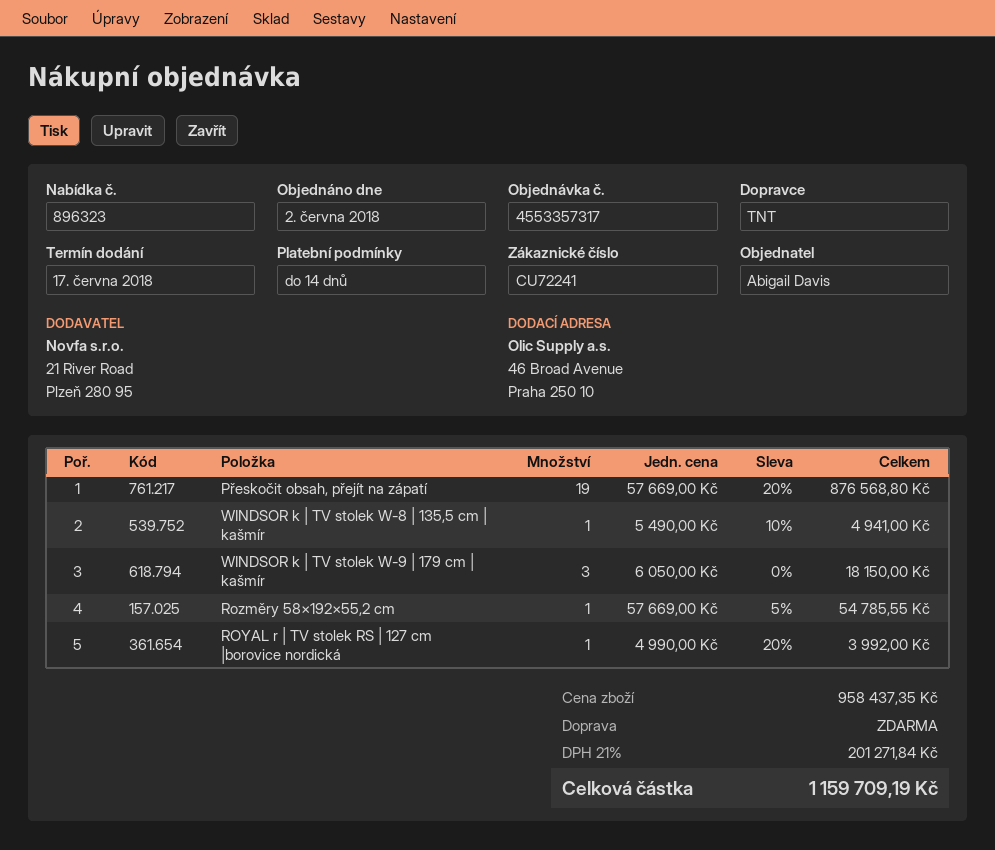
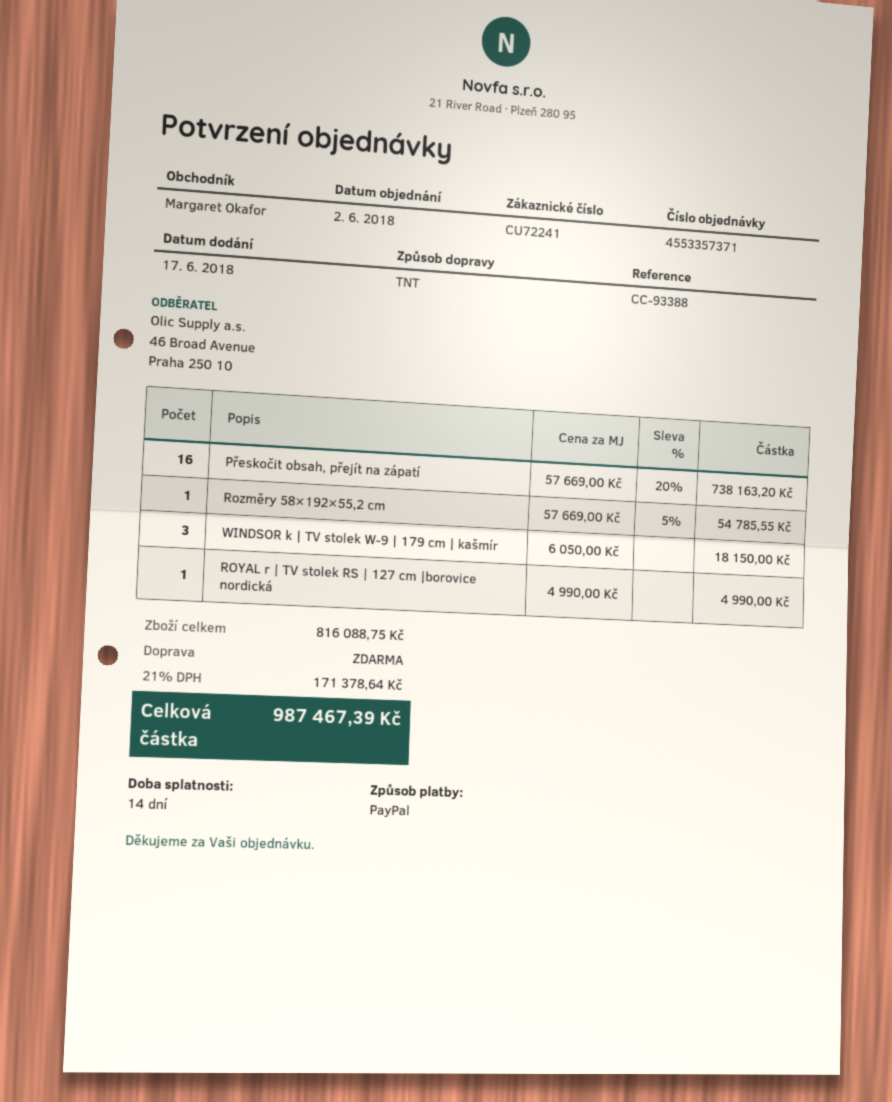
order number: 4553357317 -> 4553357371
Přeskočit obsah, přejít na zápatí: 19 x 57669.00 - 20% = 876568.80 -> 16 x 57669.00 - 20% = 738163.20
WINDSOR k | TV stolek W-8 | 135,5 cm | kašmír: 1 x 5490.00 - 10% = 4941.00 -> none
ROYAL r | TV stolek RS | 127 cm |borovice nordická: 1 x 4990.00 - 20% = 3992.00 -> 1 x 4990.00 = 4990.00
subtotal: 958437.35 -> 816088.75
tax: 21% = 201271.84 -> 21% = 171378.64
total: 1159709.19 -> 987467.39

